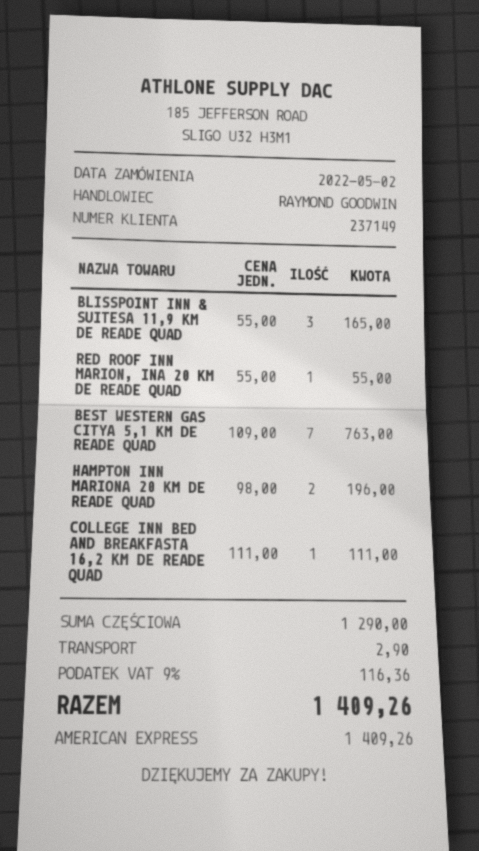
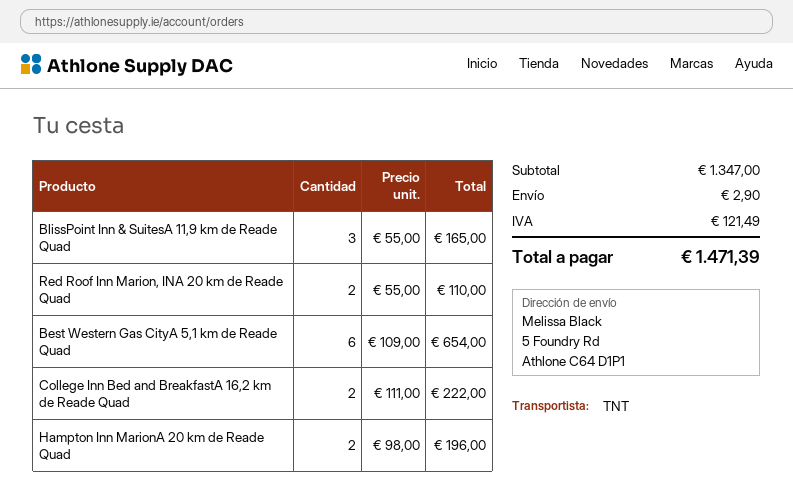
RED ROOF INN MARION, INA 20 KM DE READE QUAD: 1 x 55.00 = 55.00 -> 2 x 55.00 = 110.00
BEST WESTERN GAS CITYA 5,1 KM DE READE QUAD: 7 x 109.00 = 763.00 -> 6 x 109.00 = 654.00
COLLEGE INN BED AND BREAKFASTA 16,2 KM DE READE QUAD: 1 x 111.00 = 111.00 -> 2 x 111.00 = 222.00
subtotal: 1290.00 -> 1347.00
tax: 116.36 -> 121.49
total: 1409.26 -> 1471.39

